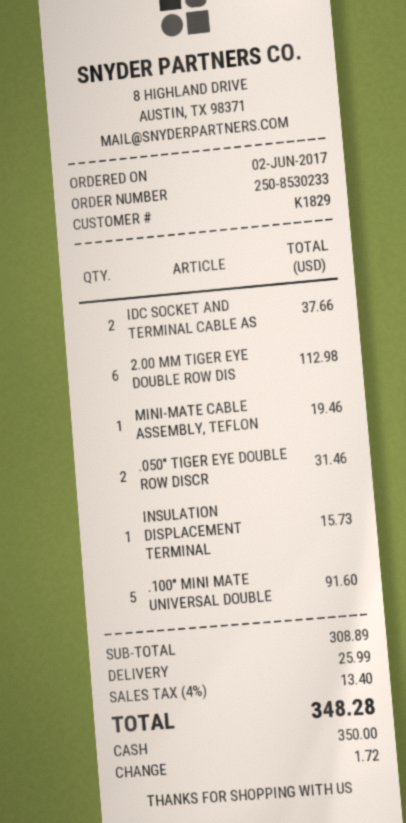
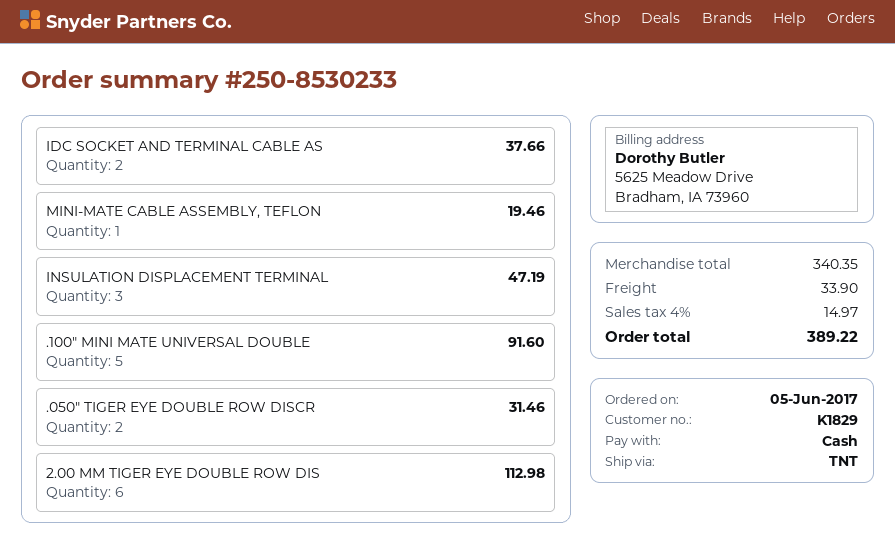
order date: 2017-06-02 -> 2017-06-05
INSULATION DISPLACEMENT TERMINAL: 1 for 15.73 -> 3 for 47.19
subtotal: 308.89 -> 340.35
shipping: 25.99 -> 33.90
tax: 4% = 13.40 -> 4% = 14.97
total: 348.28 -> 389.22

